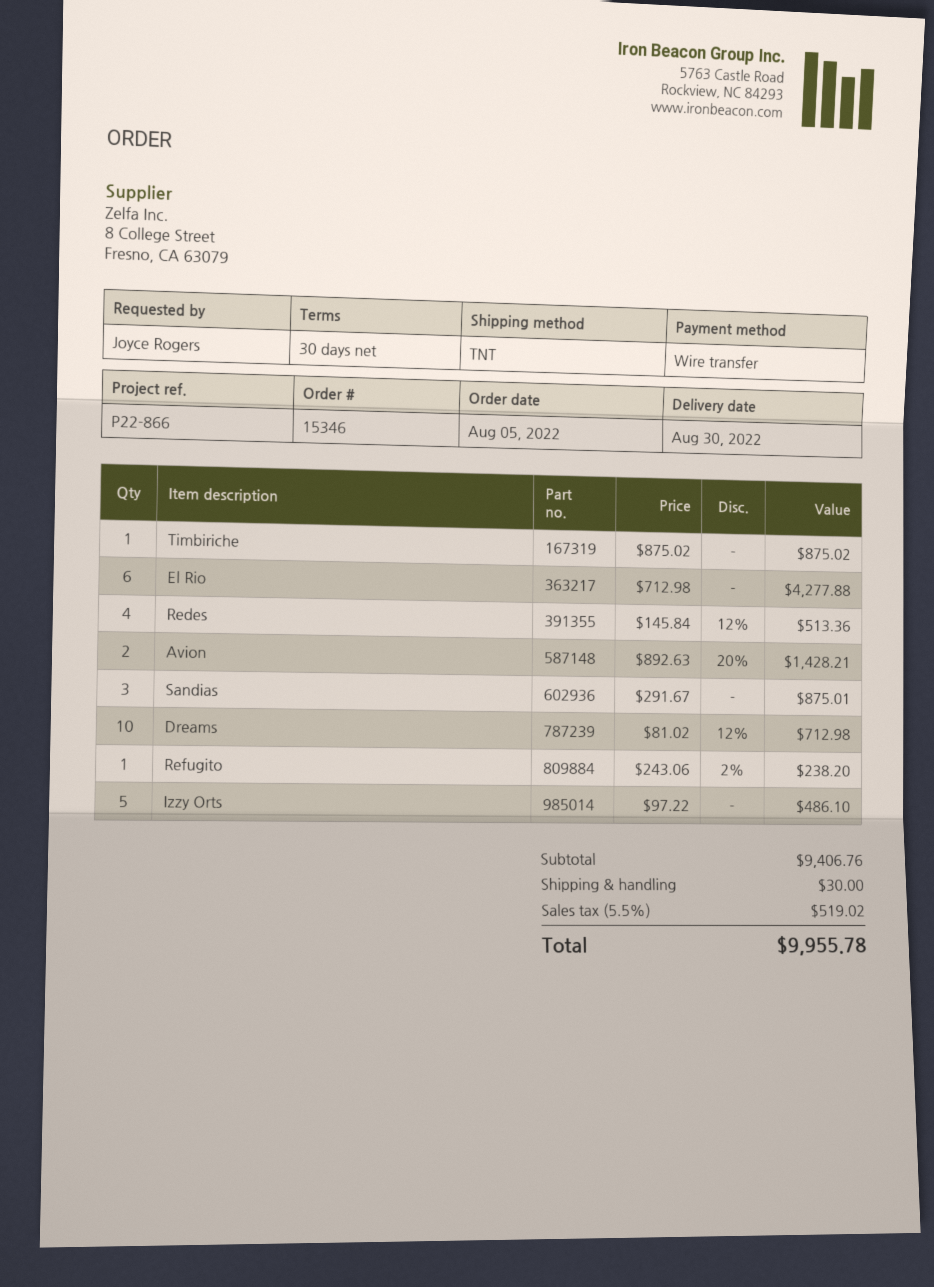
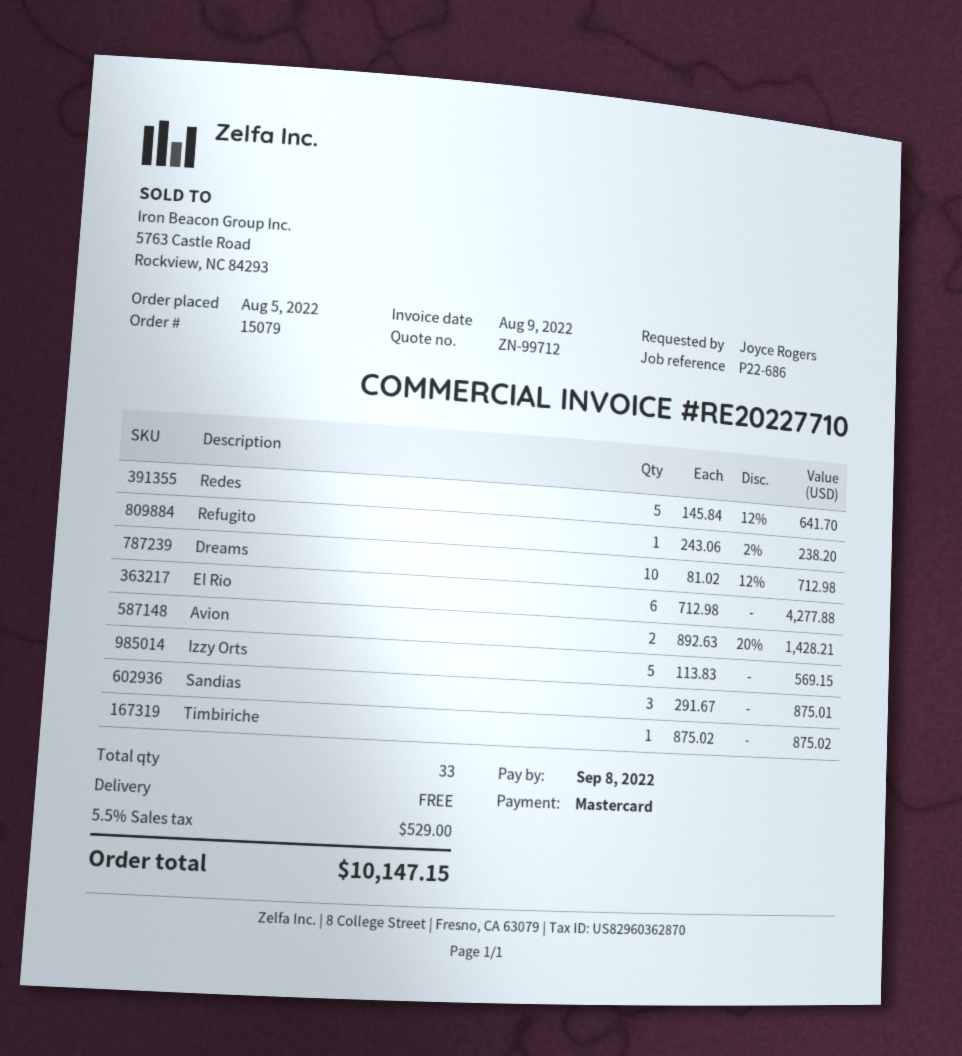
order number: 15346 -> 15079
reference: P22-866 -> P22-686
payment method: bank transfer -> Mastercard
Redes: 4 x 145.84 - 12% = 513.36 -> 5 x 145.84 - 12% = 641.70
Izzy Orts: 5 x 97.22 = 486.10 -> 5 x 113.83 = 569.15
shipping: 30.00 -> 0.00
tax: 5.5% = 519.02 -> 5.5% = 529.00
total: 9955.78 -> 10147.15

